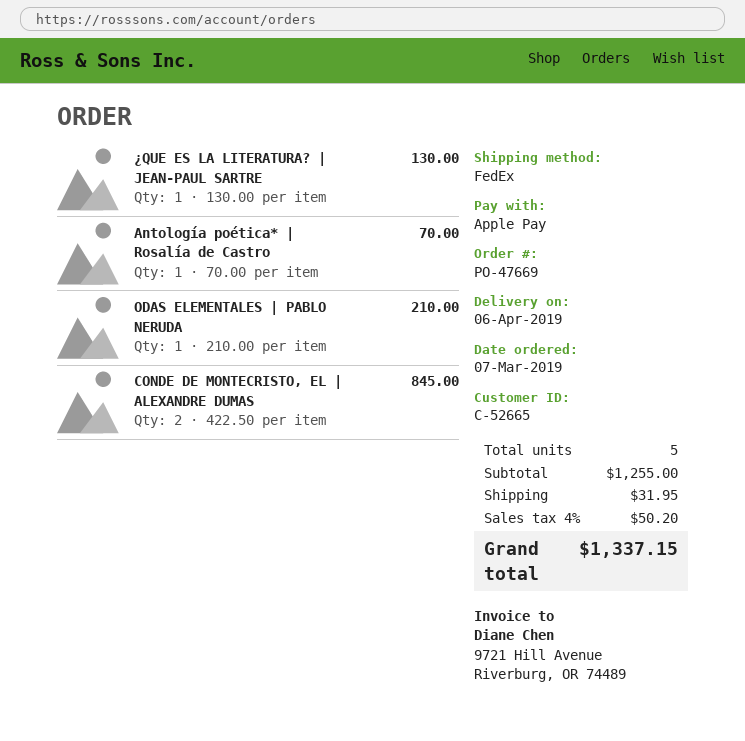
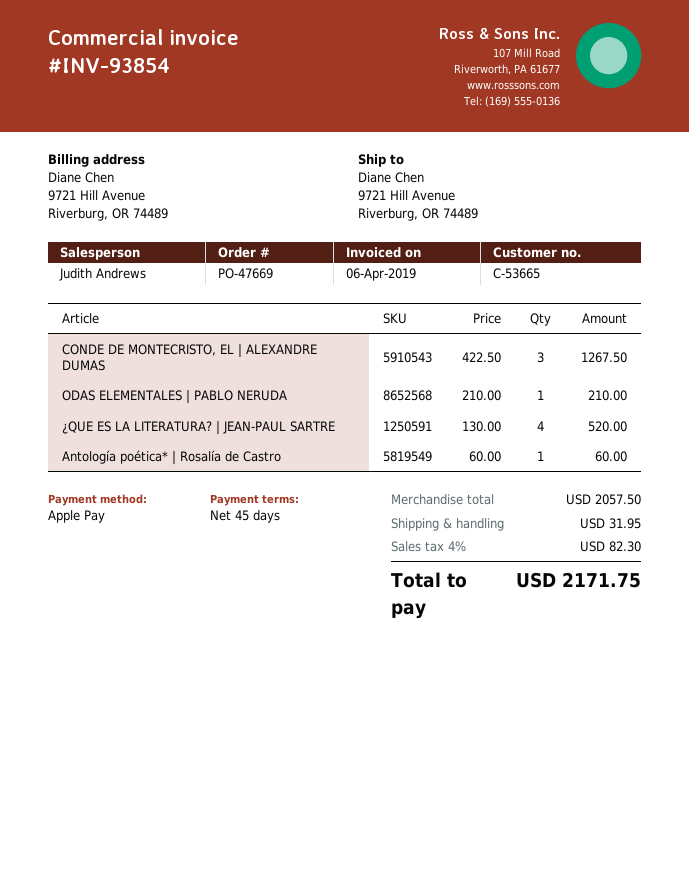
customer number: C-52665 -> C-53665
¿QUE ES LA LITERATURA? | JEAN-PAUL SARTRE: 1 x 130.00 = 130.00 -> 4 x 130.00 = 520.00
Antología poética* | Rosalía de Castro: 1 x 70.00 = 70.00 -> 1 x 60.00 = 60.00
CONDE DE MONTECRISTO, EL | ALEXANDRE DUMAS: 2 x 422.50 = 845.00 -> 3 x 422.50 = 1267.50
subtotal: 1255.00 -> 2057.50
tax: 4% = 50.20 -> 4% = 82.30
total: 1337.15 -> 2171.75

